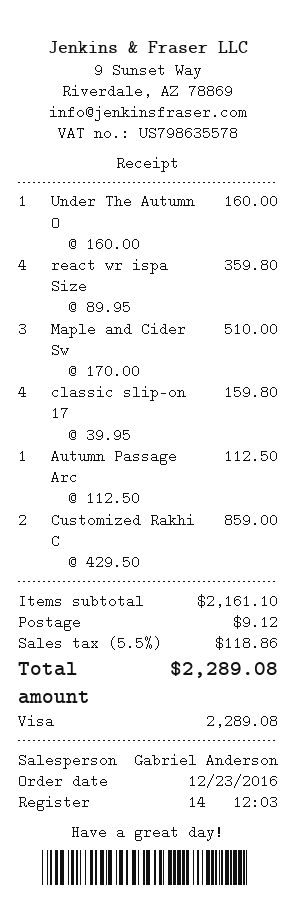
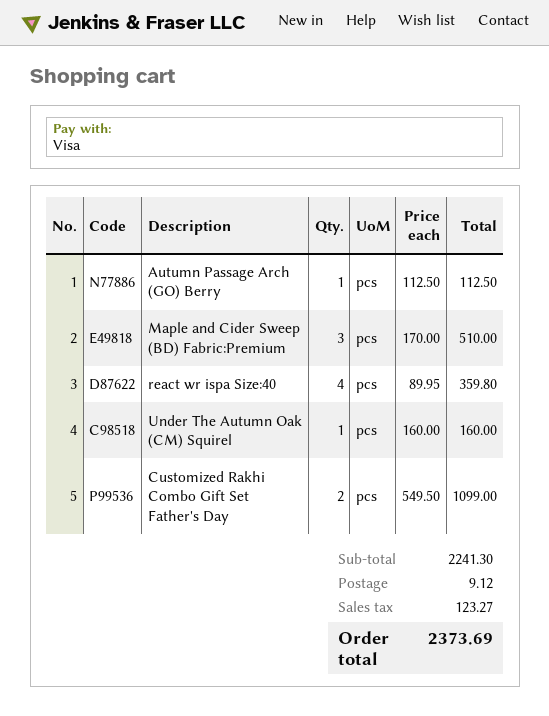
classic slip-on 17: 4 x 39.95 = 159.80 -> none
Customized Rakhi C: 2 x 429.50 = 859.00 -> 2 x 549.50 = 1099.00
subtotal: 2161.10 -> 2241.30
tax: 118.86 -> 123.27
total: 2289.08 -> 2373.69

